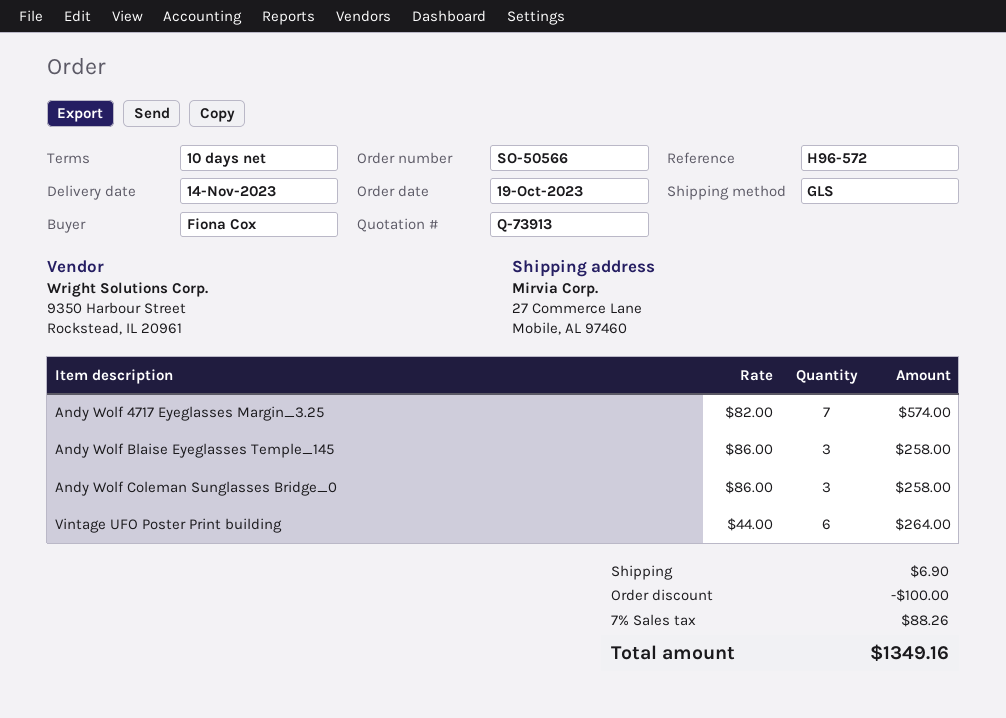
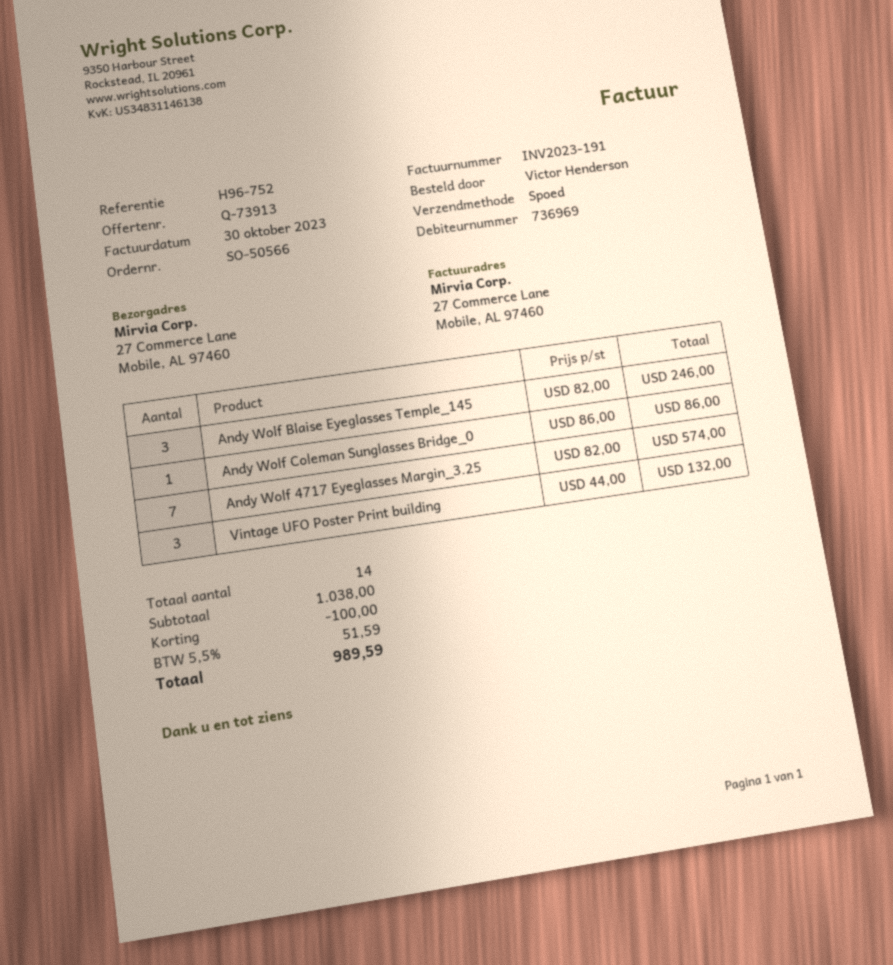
reference: H96-572 -> H96-752
ordered by: Fiona Cox -> Victor Henderson
shipping method: GLS -> express
Andy Wolf Blaise Eyeglasses Temple_145: 3 x 86.00 = 258.00 -> 3 x 82.00 = 246.00
Andy Wolf Coleman Sunglasses Bridge_0: 3 x 86.00 = 258.00 -> 1 x 86.00 = 86.00
Vintage UFO Poster Print building: 6 x 44.00 = 264.00 -> 3 x 44.00 = 132.00
shipping: 6.90 -> none
tax: 7% = 88.26 -> 5.5% = 51.59
total: 1349.16 -> 989.59

